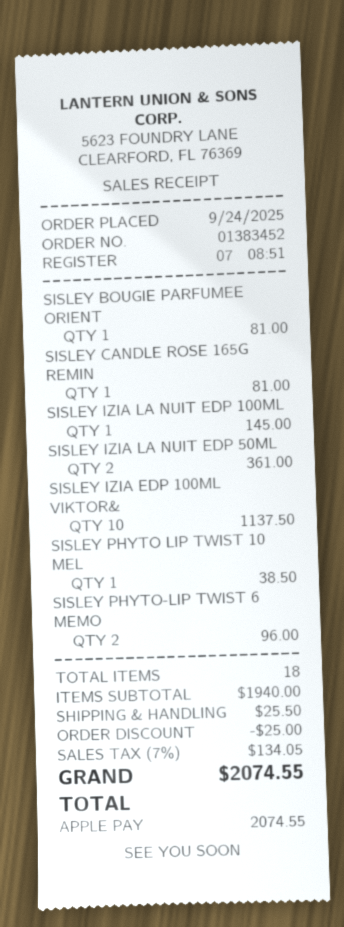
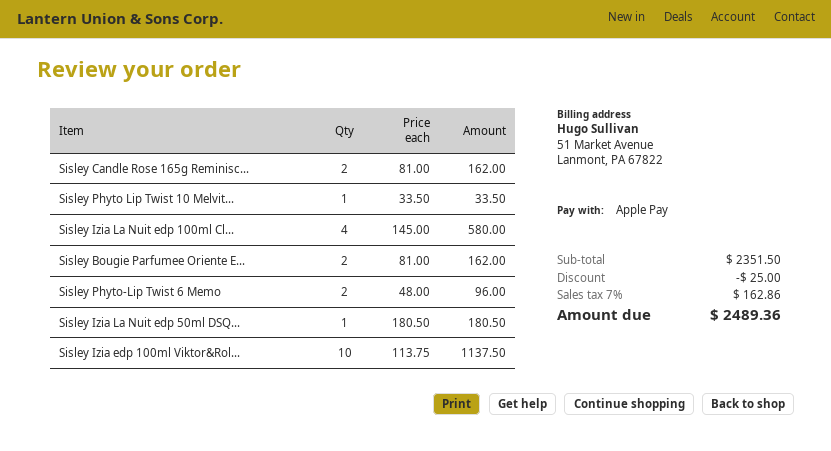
SISLEY BOUGIE PARFUMEE ORIENT: 1 for 81.00 -> 2 for 162.00
SISLEY CANDLE ROSE 165G REMIN: 1 for 81.00 -> 2 for 162.00
SISLEY IZIA LA NUIT EDP 100ML: 1 for 145.00 -> 4 for 580.00
SISLEY IZIA LA NUIT EDP 50ML: 2 for 361.00 -> 1 for 180.50
SISLEY PHYTO LIP TWIST 10 MEL: 1 for 38.50 -> 1 for 33.50
subtotal: 1940.00 -> 2351.50
shipping: 25.50 -> none
tax: 7% = 134.05 -> 7% = 162.86
total: 2074.55 -> 2489.36

